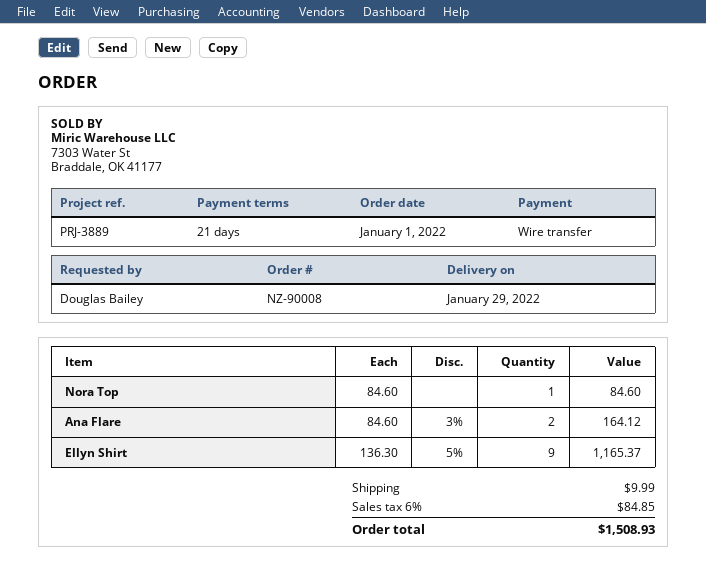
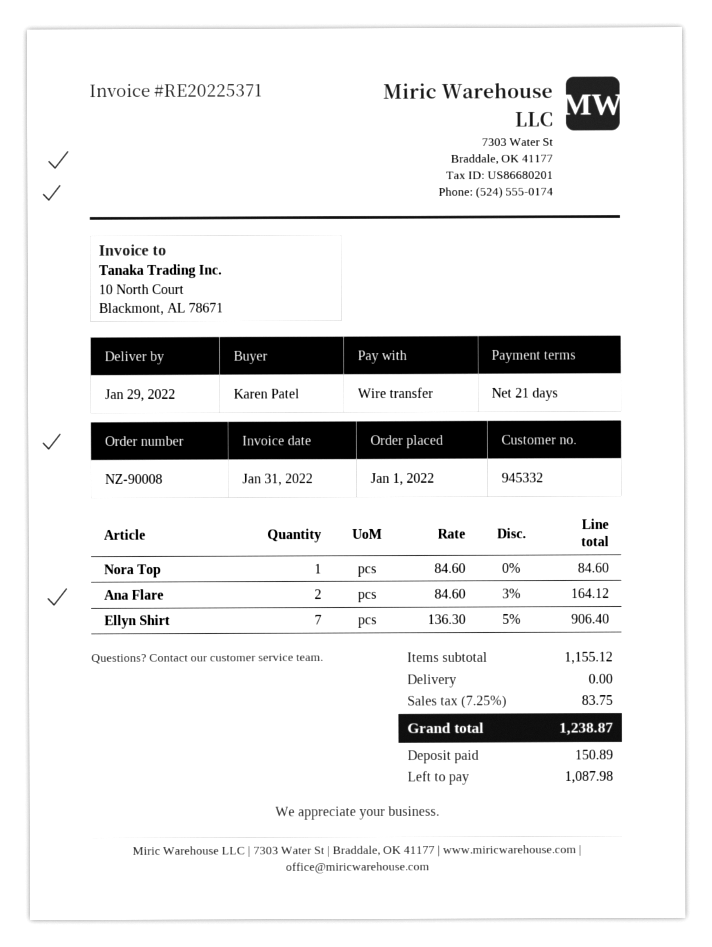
ordered by: Douglas Bailey -> Karen Patel
Ellyn Shirt: 9 x 136.30 - 5% = 1165.37 -> 7 x 136.30 - 5% = 906.40
shipping: 9.99 -> 0.00
tax: 6% = 84.85 -> 7.25% = 83.75
total: 1508.93 -> 1238.87

